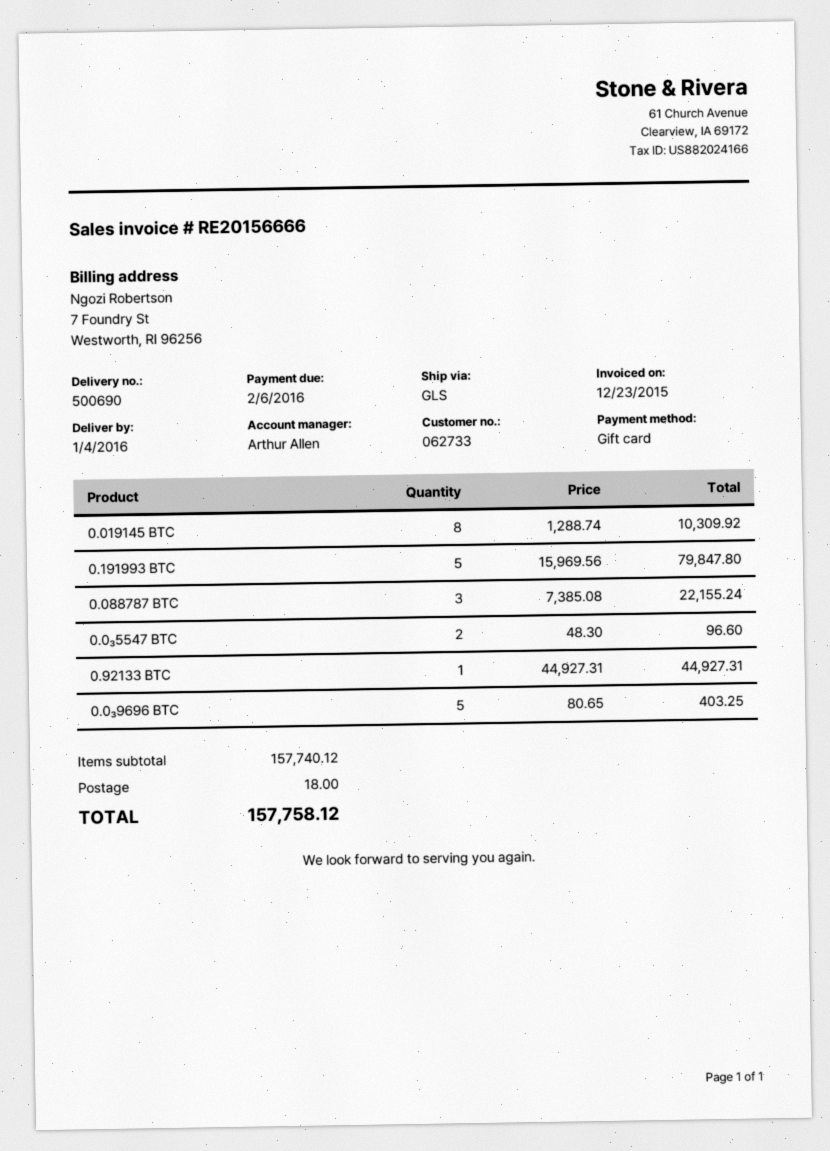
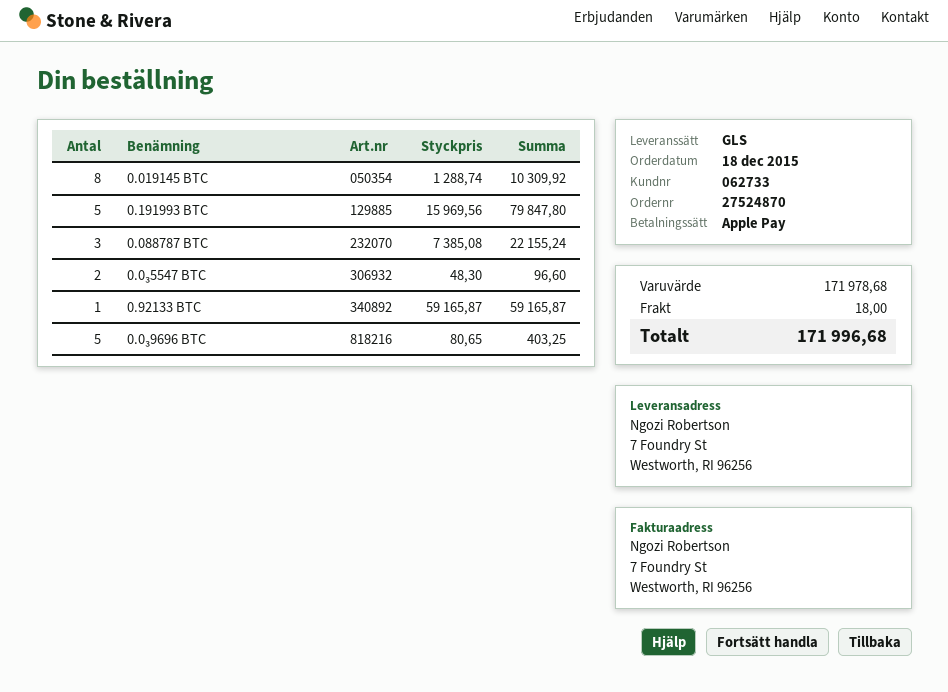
payment method: gift card -> Apple Pay
0.92133 BTC: 1 x 44927.31 = 44927.31 -> 1 x 59165.87 = 59165.87
subtotal: 157740.12 -> 171978.68
total: 157758.12 -> 171996.68

